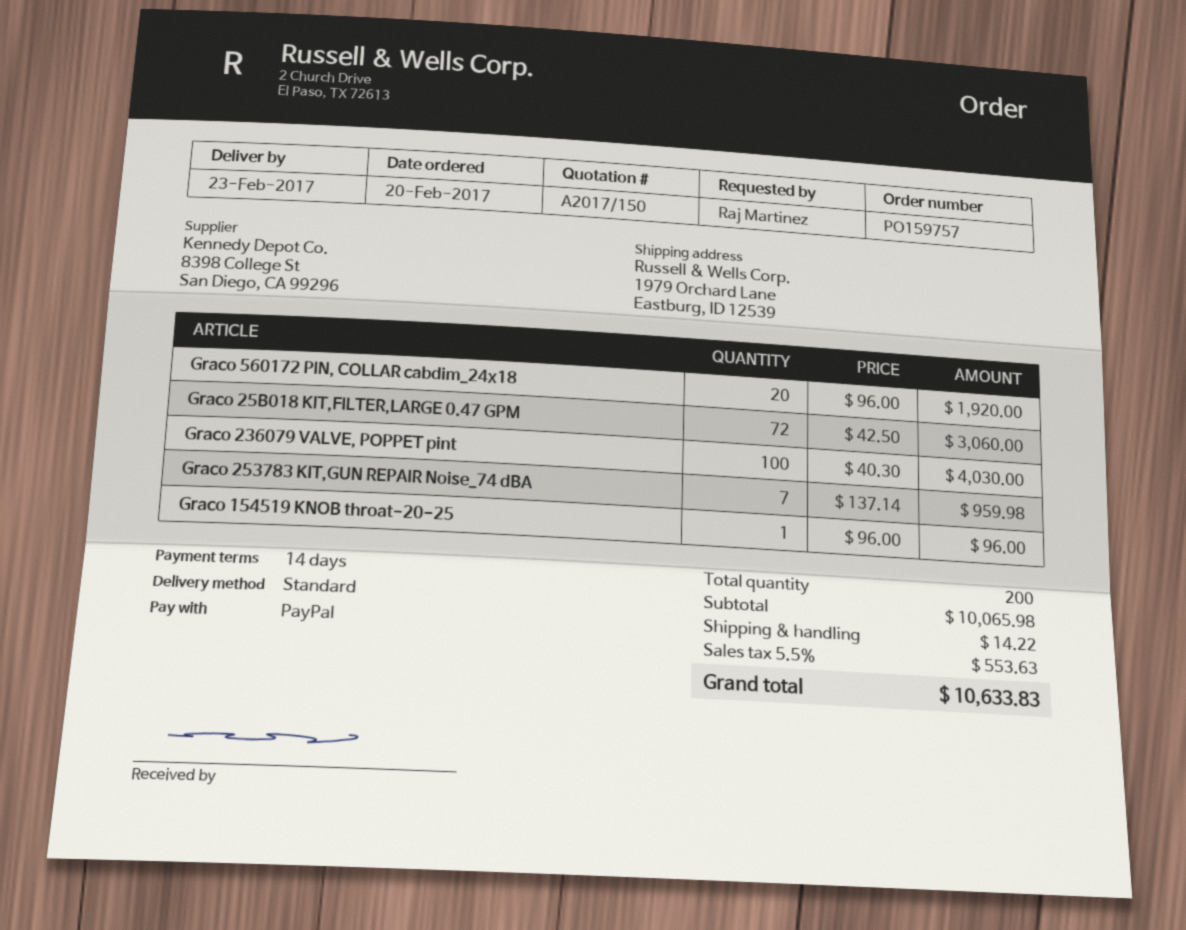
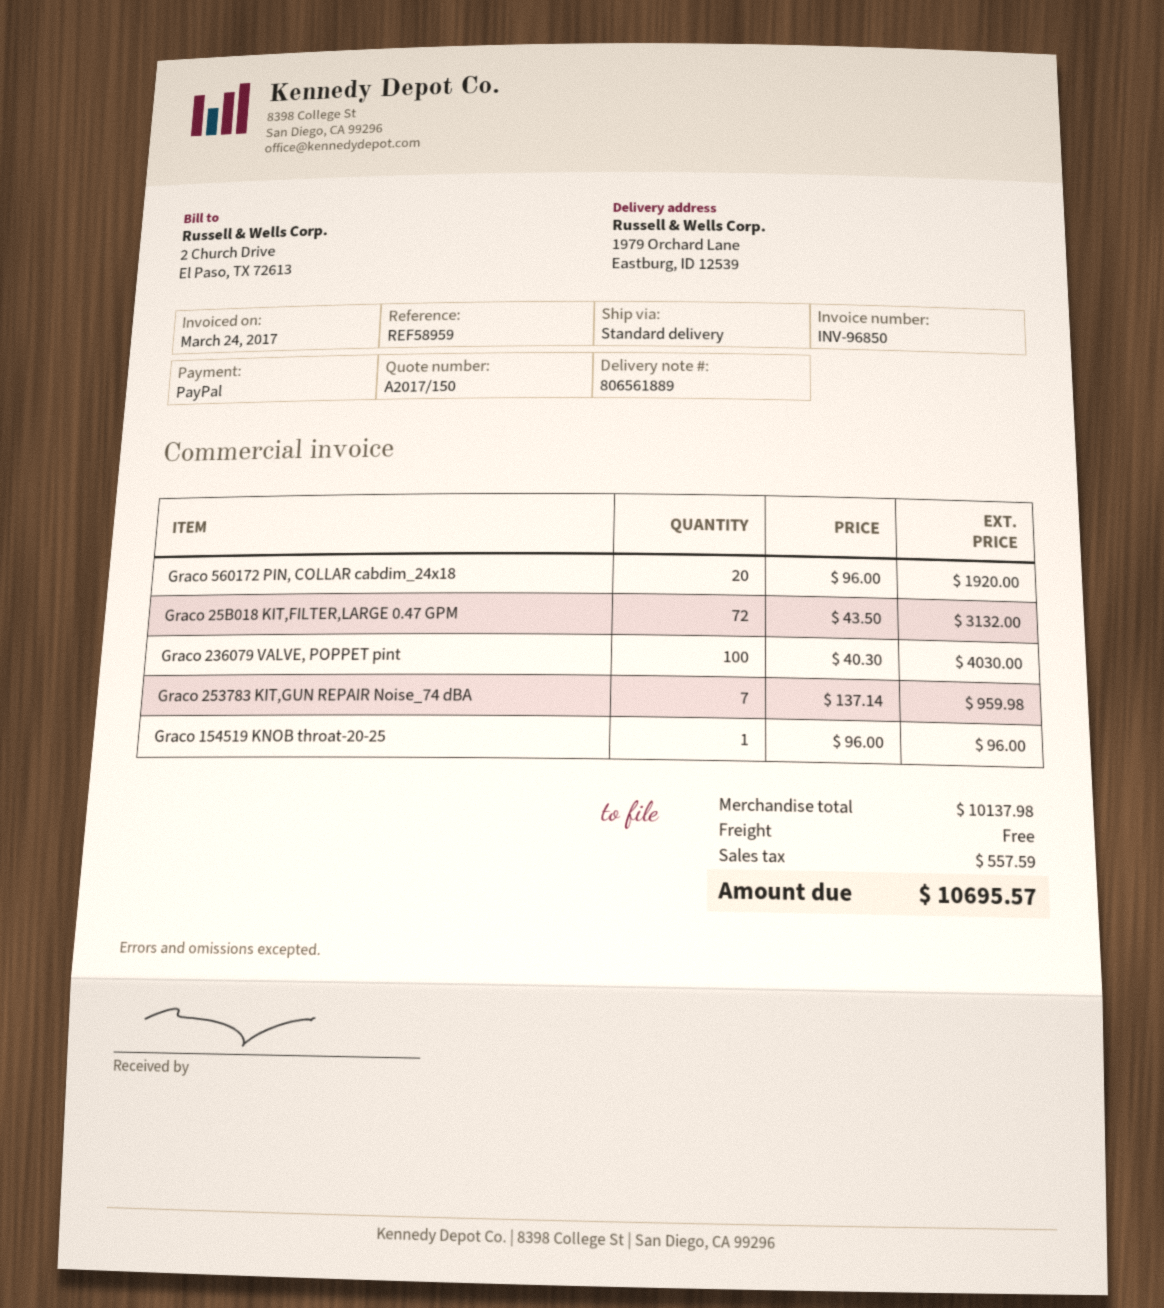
Graco 25B018 KIT,FILTER,LARGE 0.47 GPM: 72 x 42.50 = 3060.00 -> 72 x 43.50 = 3132.00
subtotal: 10065.98 -> 10137.98
shipping: 14.22 -> 0.00
tax: 553.63 -> 557.59
total: 10633.83 -> 10695.57

